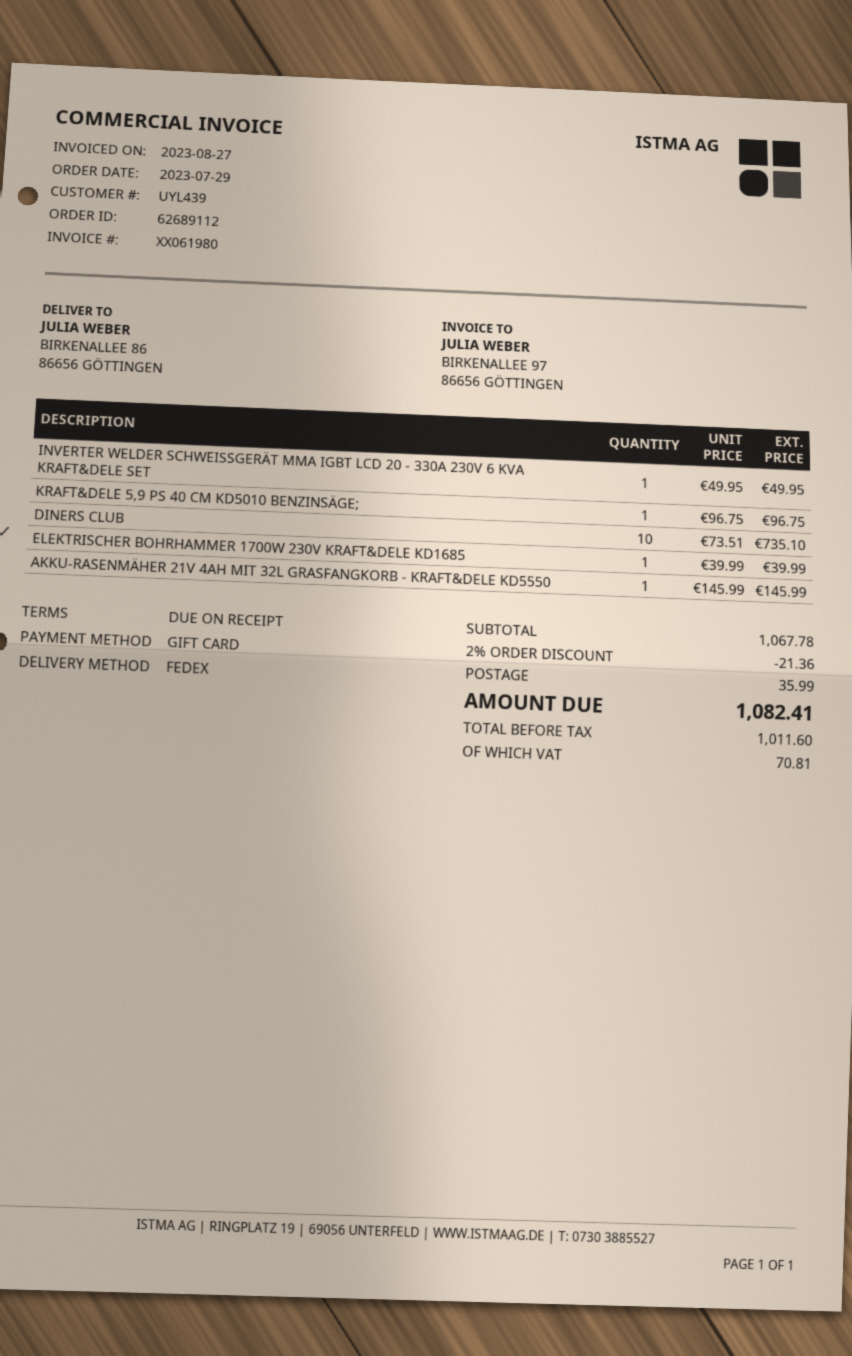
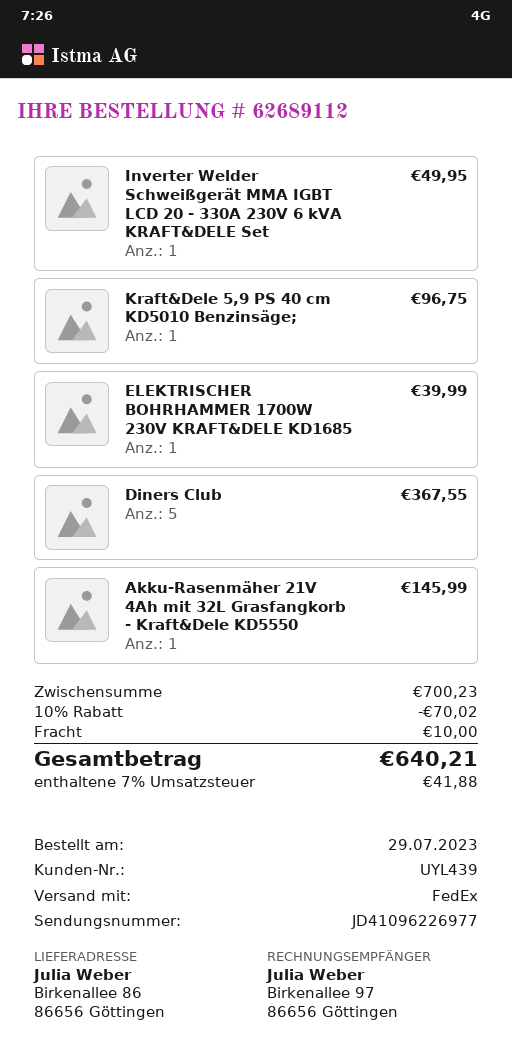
DINERS CLUB: 10 for 735.10 -> 5 for 367.55
subtotal: 1067.78 -> 700.23
discount: 2% = 21.36 -> 10% = 70.02
shipping: 35.99 -> 10.00
tax: 70.81 -> 41.88
total: 1082.41 -> 640.21

